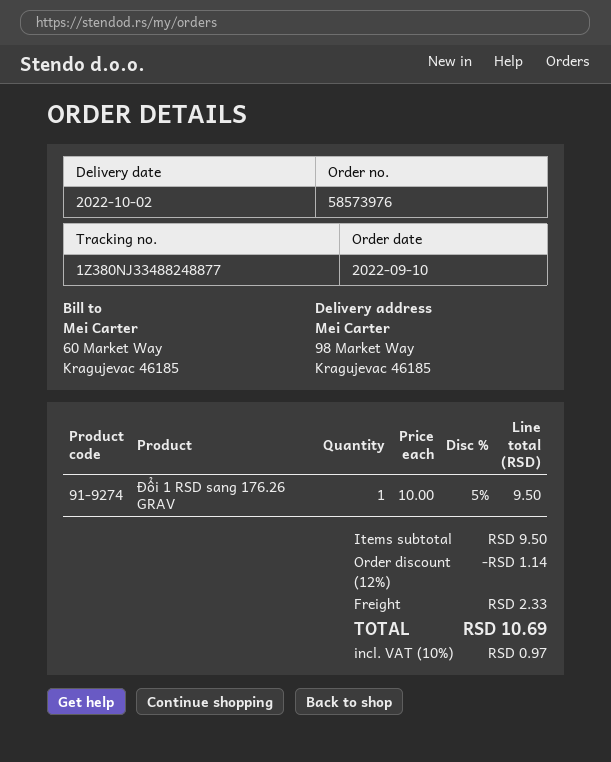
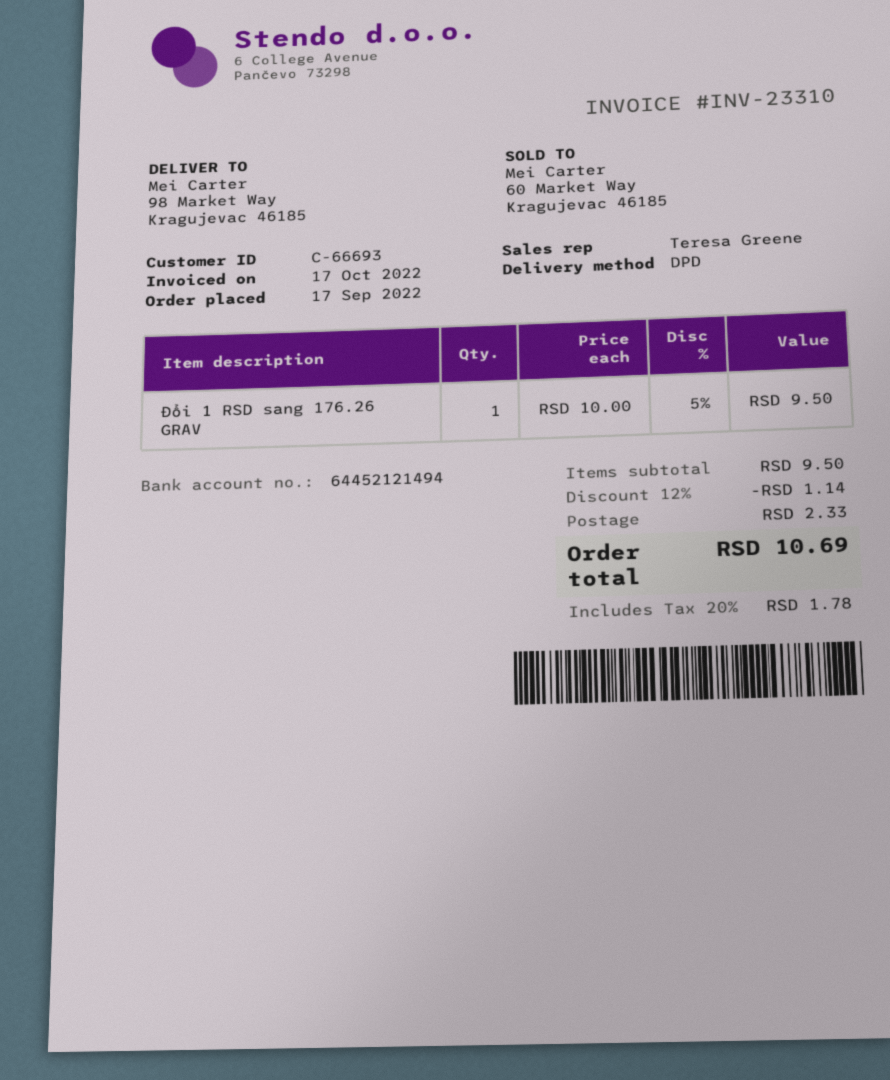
order date: 2022-09-10 -> 2022-09-17
tax: 10% = 0.97 -> 20% = 1.78

